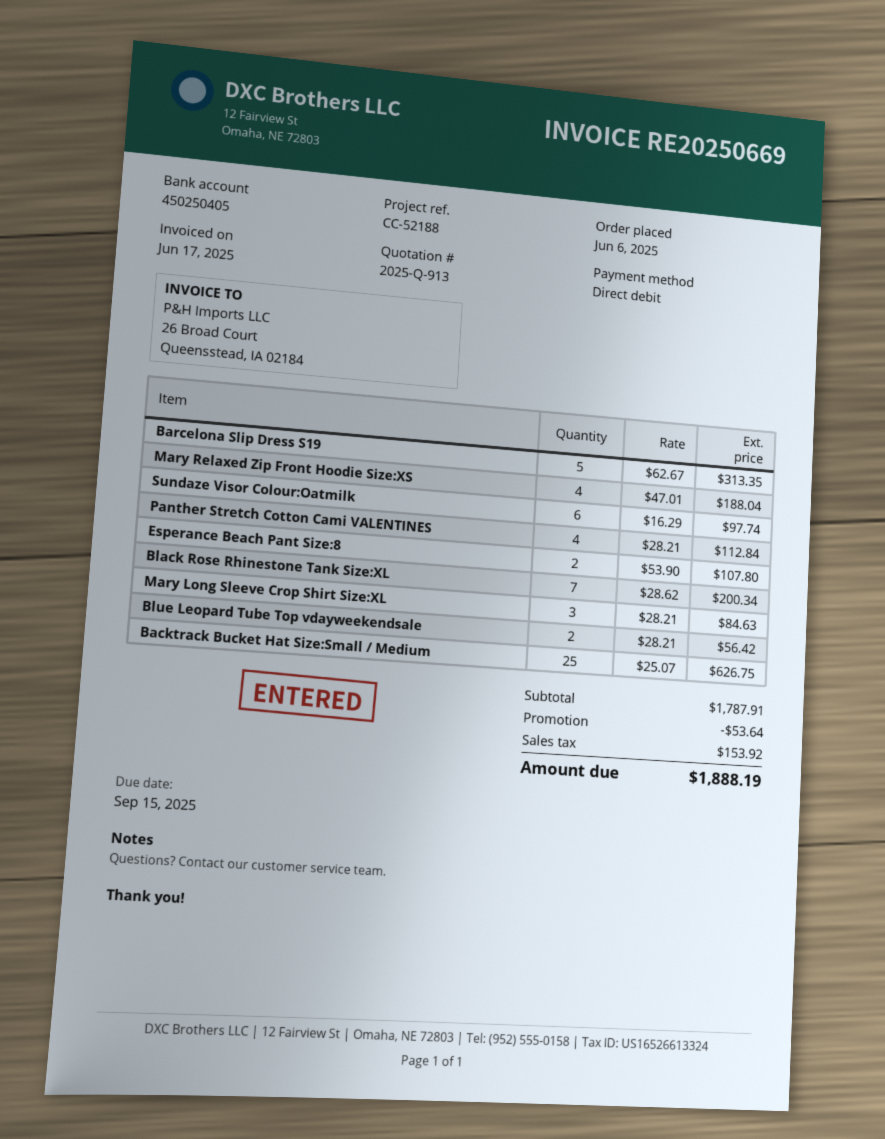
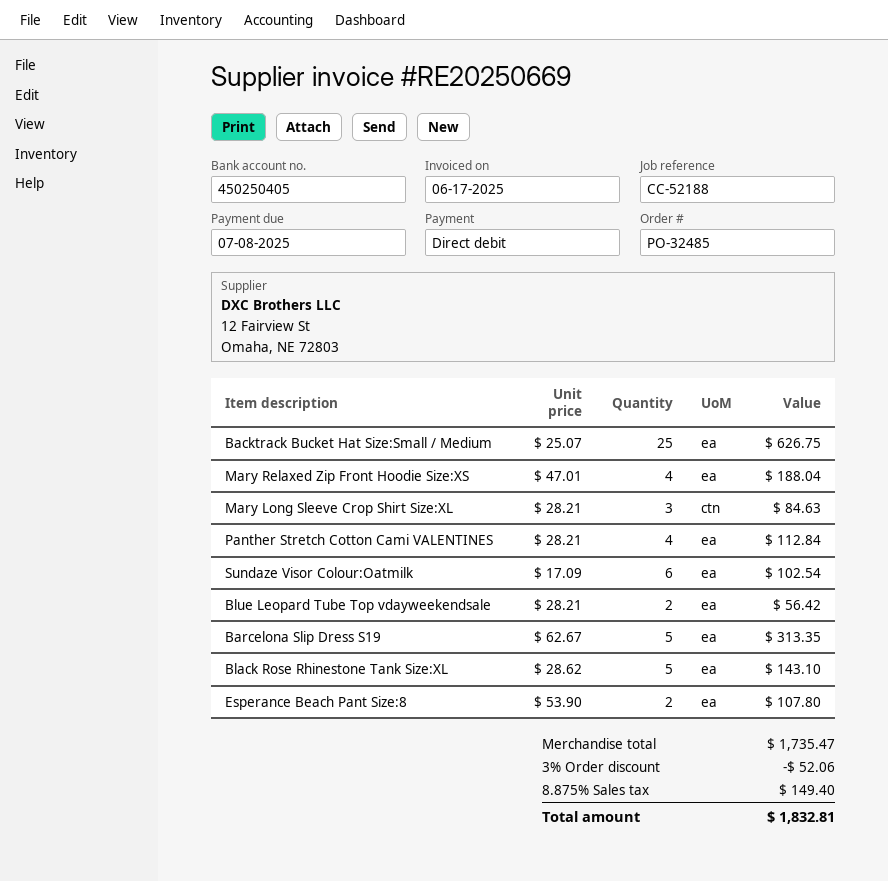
due date: 2025-09-15 -> 2025-07-08
Sundaze Visor Colour:Oatmilk: 6 x 16.29 = 97.74 -> 6 x 17.09 = 102.54
Black Rose Rhinestone Tank Size:XL: 7 x 28.62 = 200.34 -> 5 x 28.62 = 143.10
subtotal: 1787.91 -> 1735.47
discount: 53.64 -> 52.06
tax: 153.92 -> 149.40
total: 1888.19 -> 1832.81

